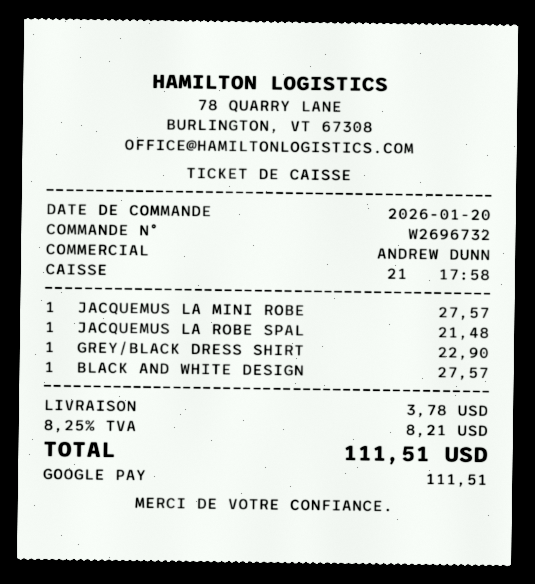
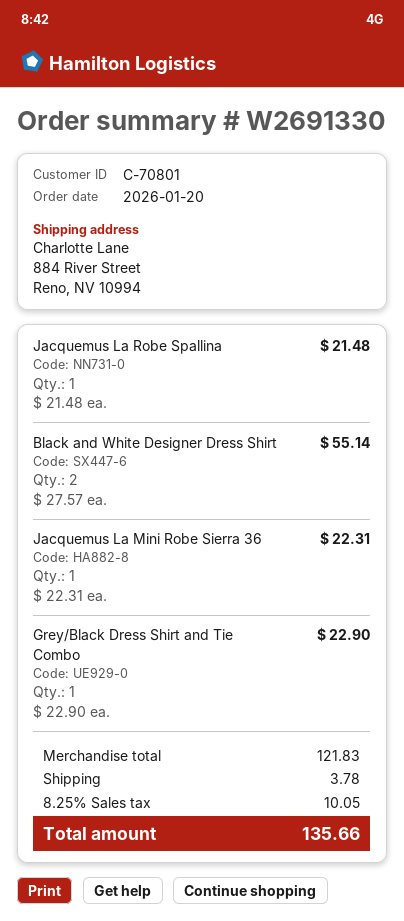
order number: W2696732 -> W2691330
JACQUEMUS LA MINI ROBE: 1 for 27.57 -> 1 for 22.31
BLACK AND WHITE DESIGN: 1 for 27.57 -> 2 for 55.14
tax: 8.25% = 8.21 -> 8.25% = 10.05
total: 111.51 -> 135.66

